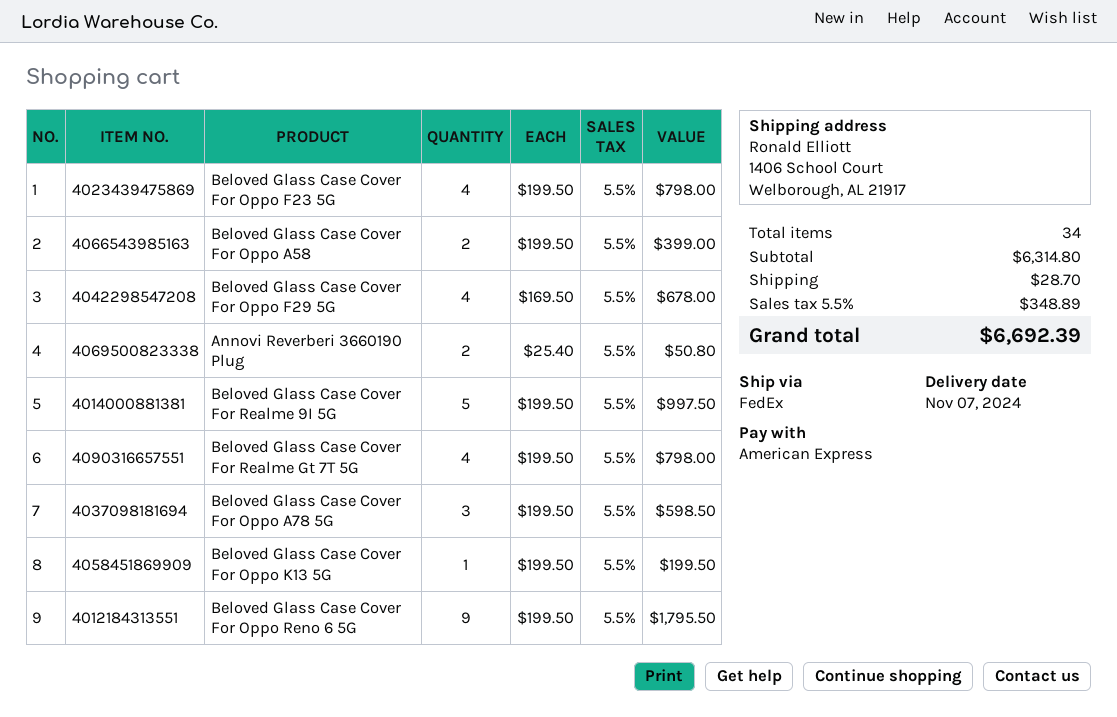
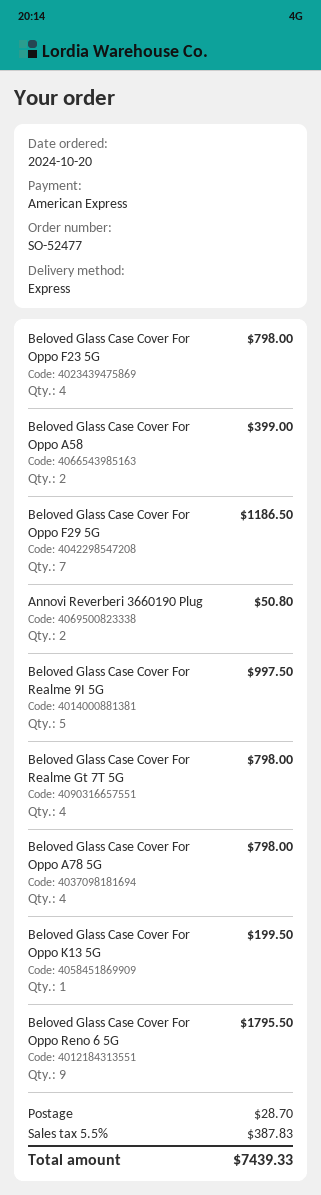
shipping method: FedEx -> express
Beloved Glass Case Cover For Oppo F29 5G: 4 for 678.00 -> 7 for 1186.50
Beloved Glass Case Cover For Oppo A78 5G: 3 for 598.50 -> 4 for 798.00
tax: 5.5% = 348.89 -> 5.5% = 387.83
total: 6692.39 -> 7439.33

